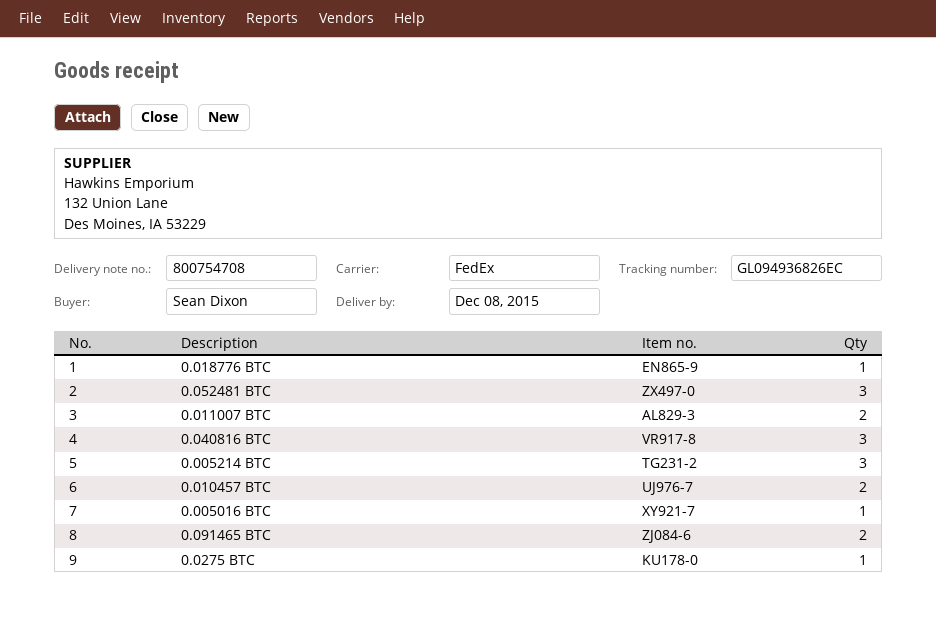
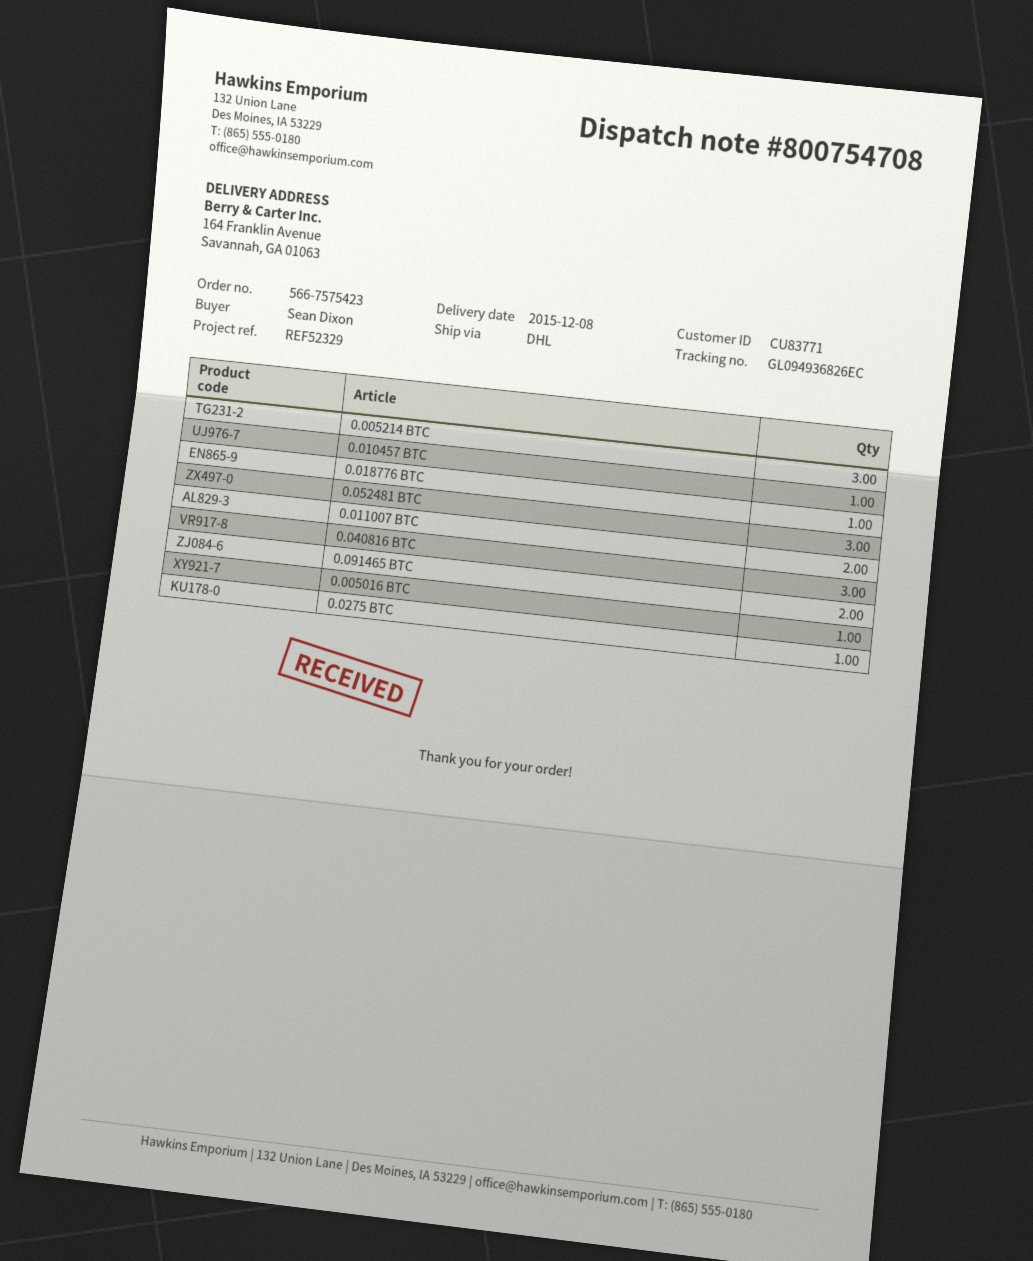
shipping method: FedEx -> DHL
0.010457 BTC: 2 -> 1

